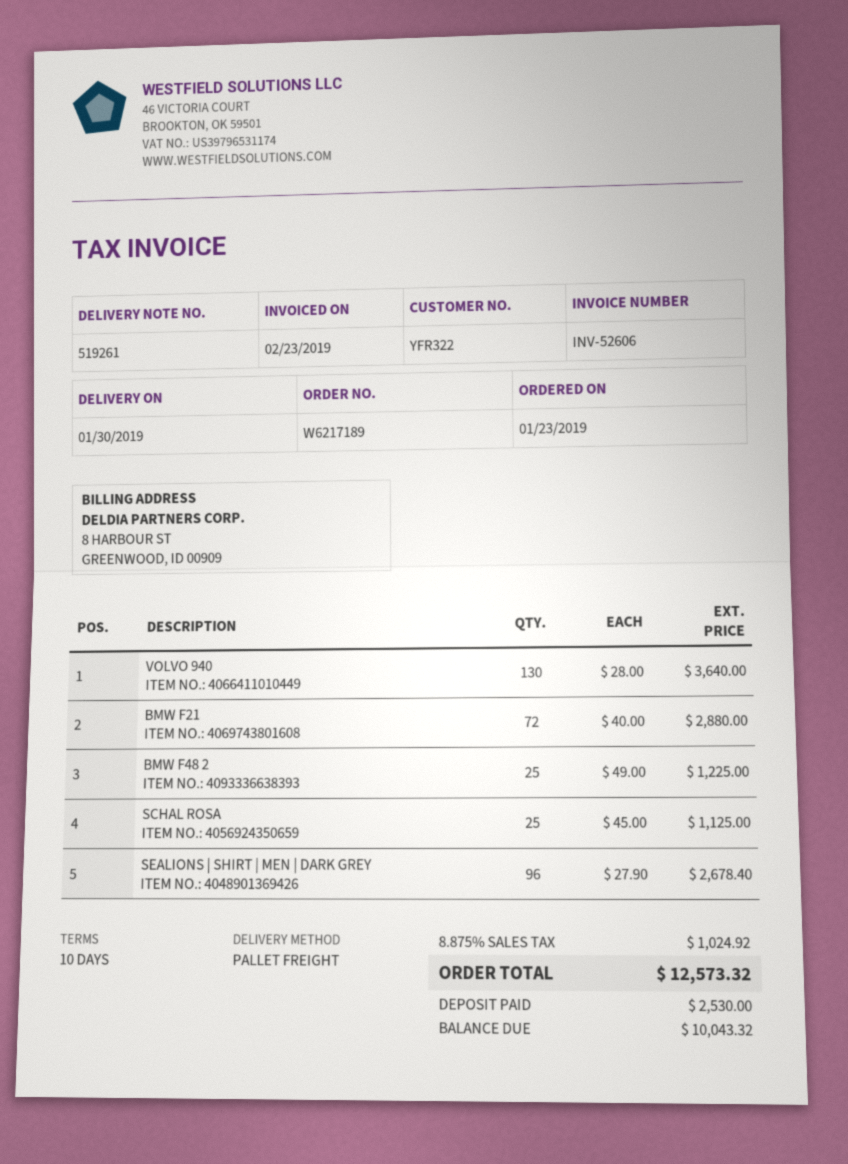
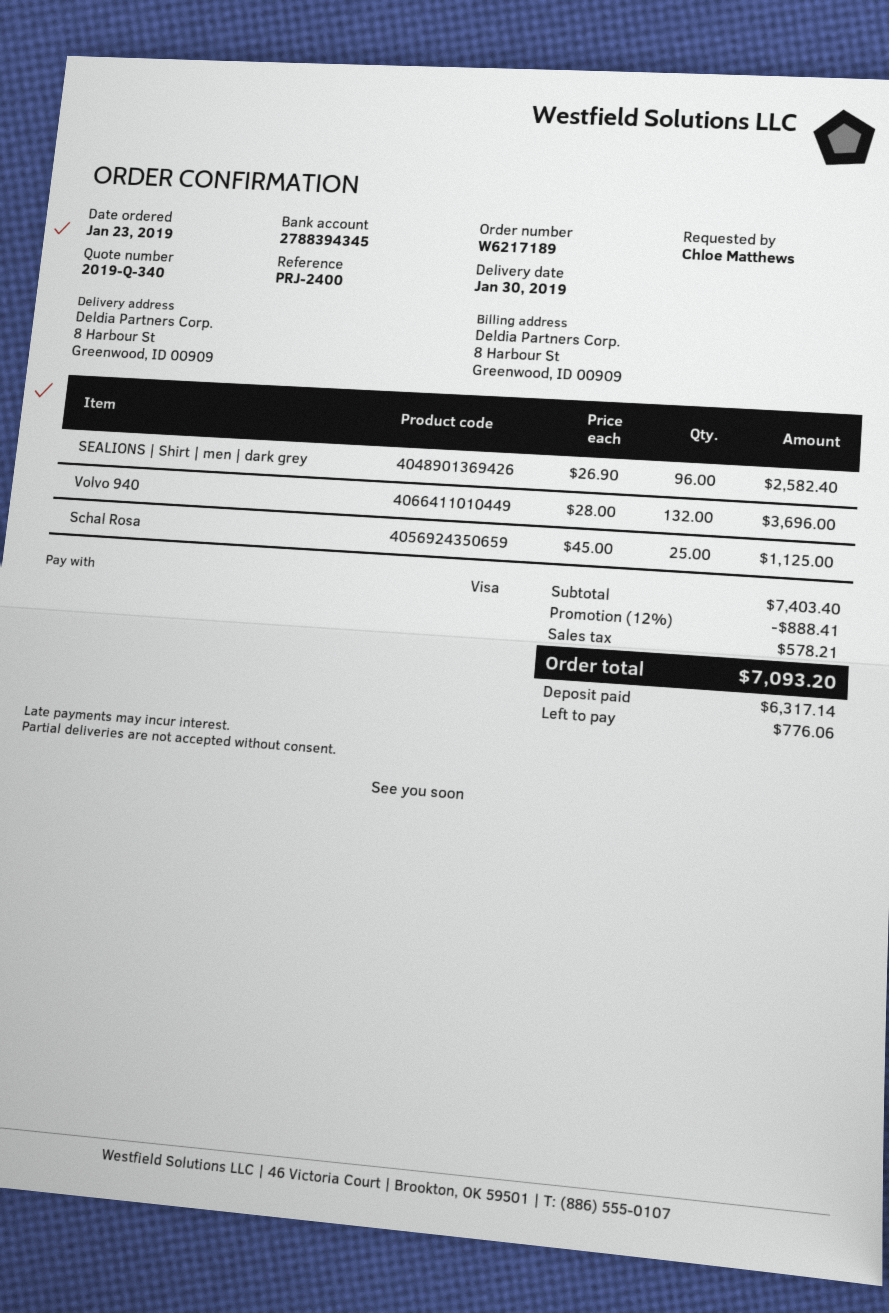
VOLVO 940: 130 x 28.00 = 3640.00 -> 132 x 28.00 = 3696.00
BMW F21: 72 x 40.00 = 2880.00 -> none
BMW F48 2: 25 x 49.00 = 1225.00 -> none
SEALIONS | SHIRT | MEN | DARK GREY: 96 x 27.90 = 2678.40 -> 96 x 26.90 = 2582.40
discount: none -> 12% = 888.41
tax: 1024.92 -> 578.21
total: 12573.32 -> 7093.20
deposit: 2530.00 -> 6317.14
balance: 10043.32 -> 776.06

